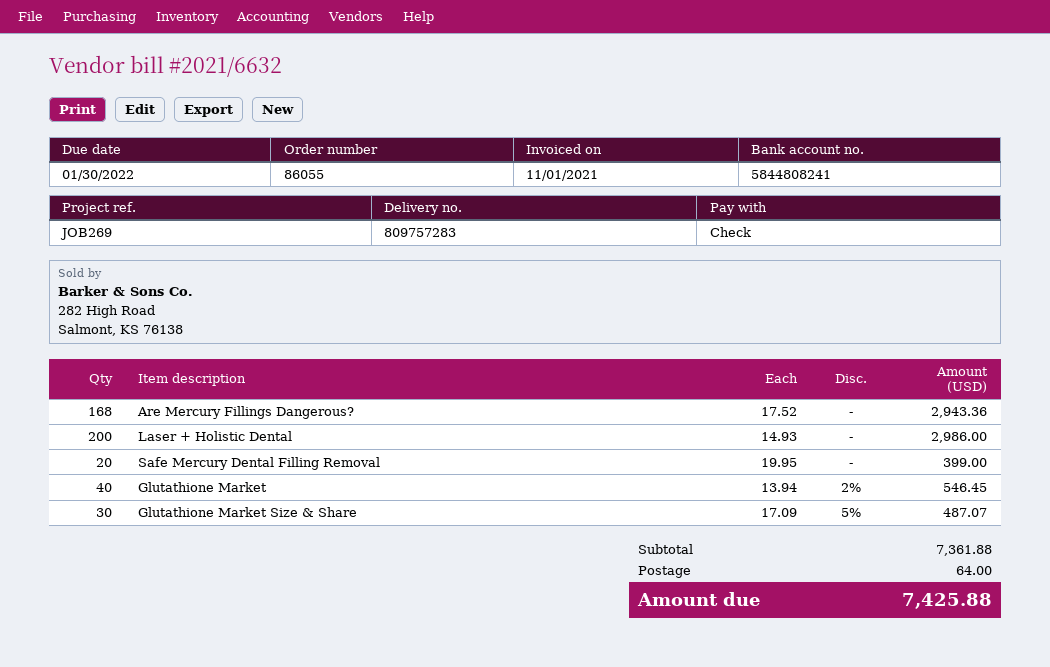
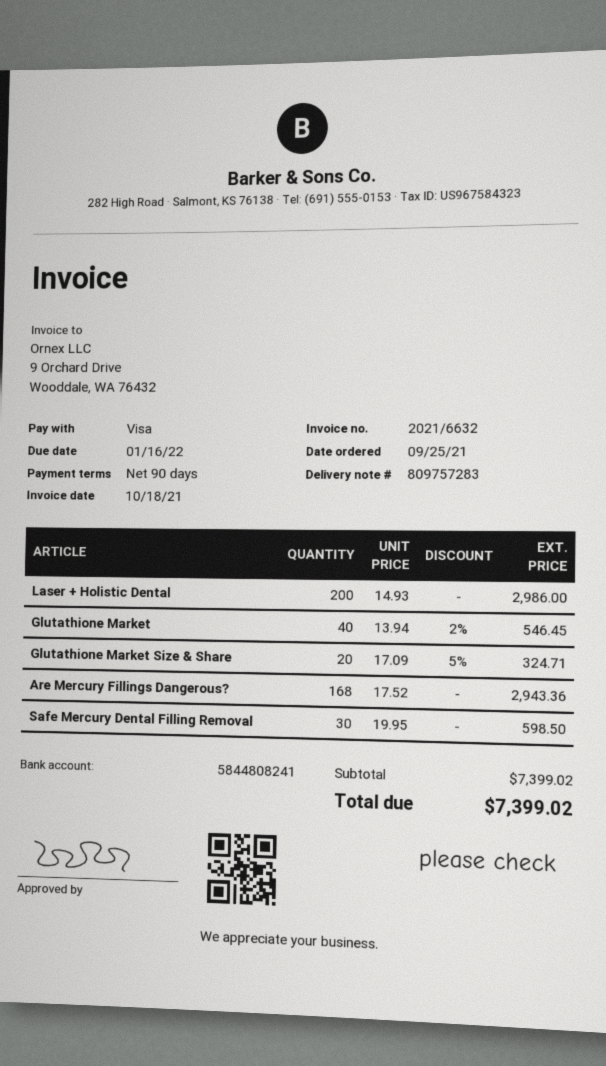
invoice date: 2021-11-01 -> 2021-10-18
due date: 2022-01-30 -> 2022-01-16
payment method: cheque -> Visa
Safe Mercury Dental Filling Removal: 20 x 19.95 = 399.00 -> 30 x 19.95 = 598.50
Glutathione Market Size & Share: 30 x 17.09 - 5% = 487.07 -> 20 x 17.09 - 5% = 324.71
subtotal: 7361.88 -> 7399.02
shipping: 64.00 -> none
total: 7425.88 -> 7399.02

